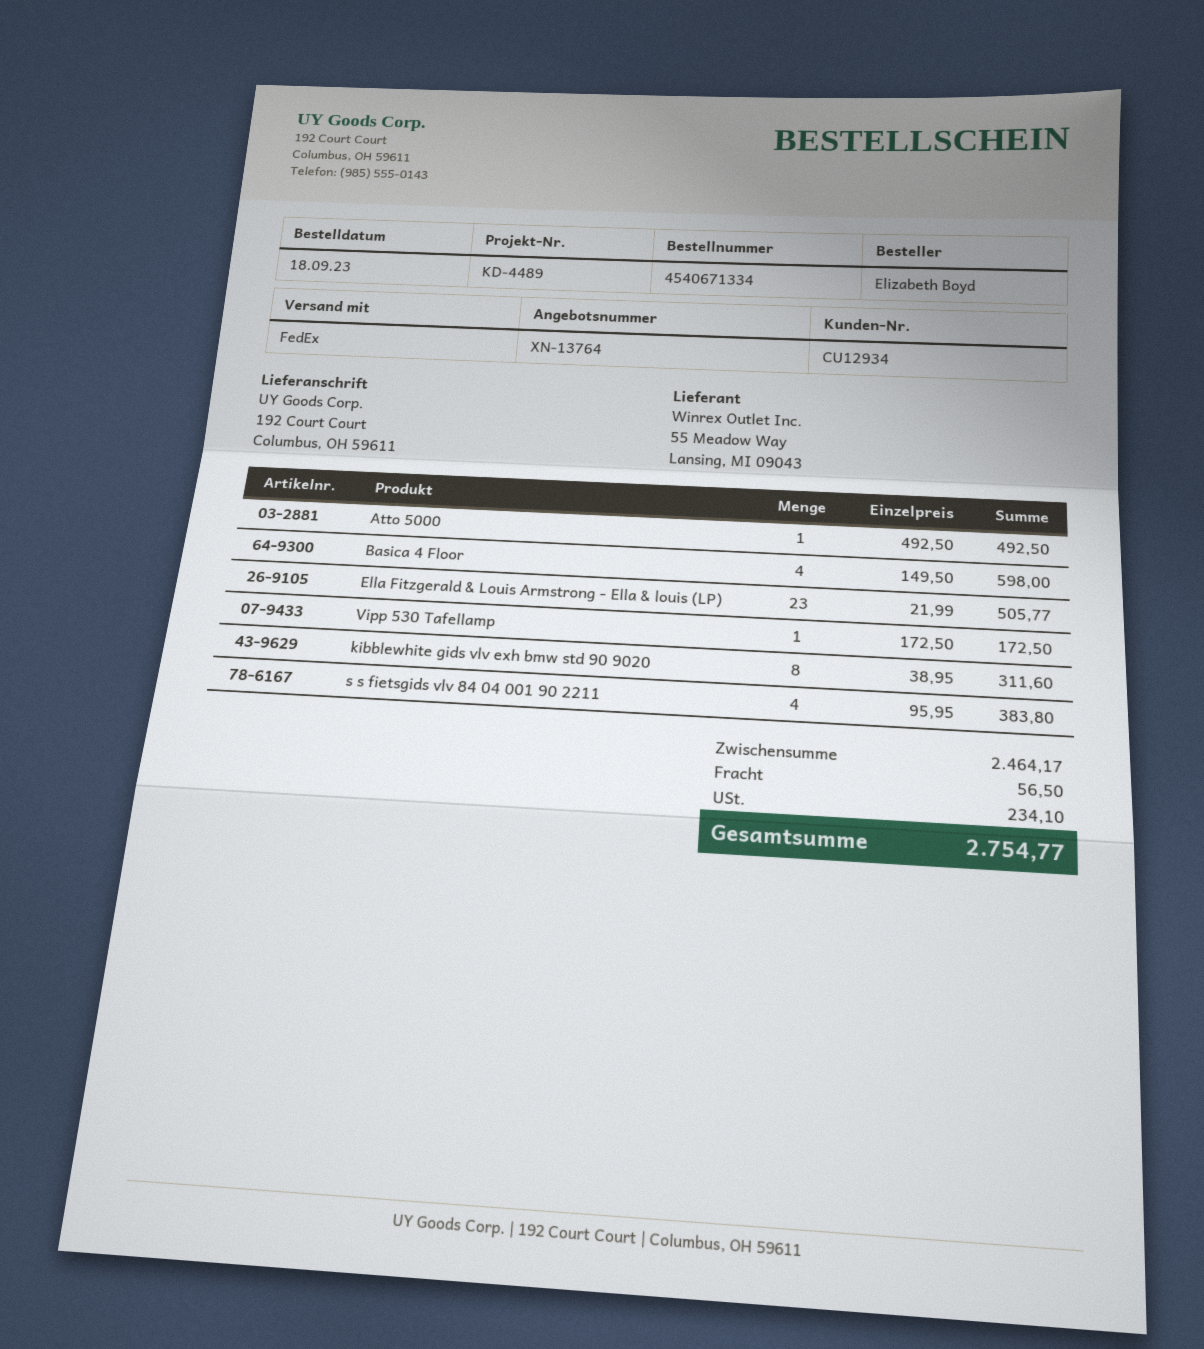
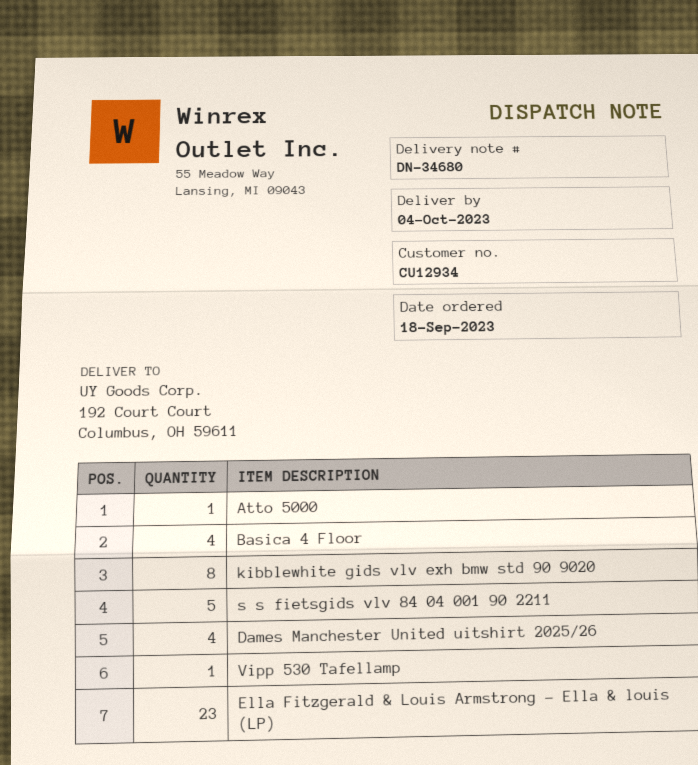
s s fietsgids vlv 84 04 001 90 2211: 4 -> 5
Dames Manchester United uitshirt 2025/26: none -> 4

